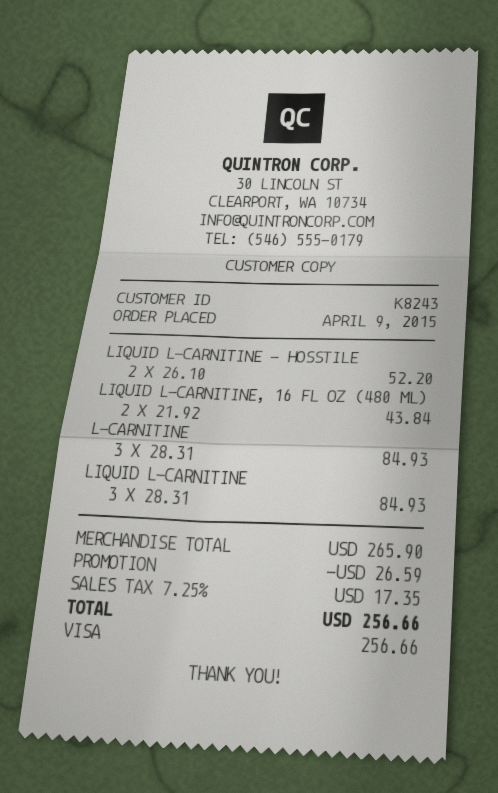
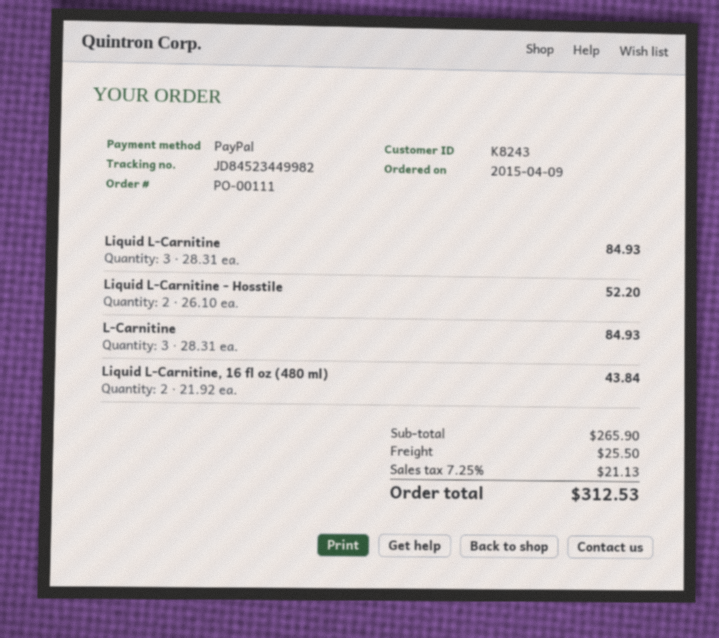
payment method: Visa -> PayPal
discount: 26.59 -> none
shipping: none -> 25.50
tax: 7.25% = 17.35 -> 7.25% = 21.13
total: 256.66 -> 312.53

